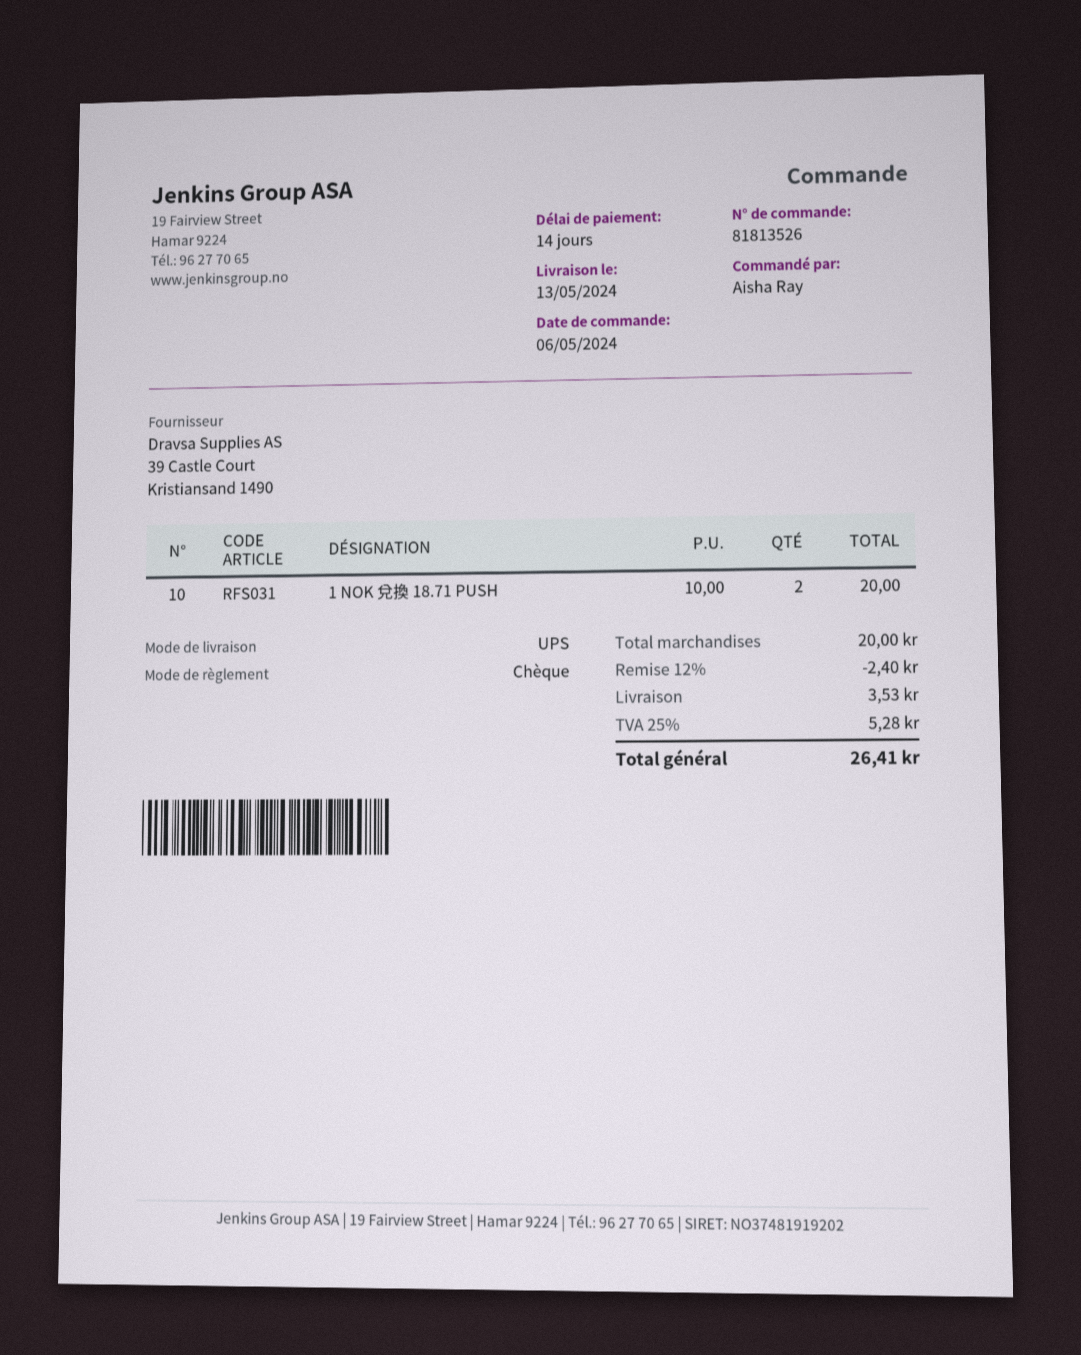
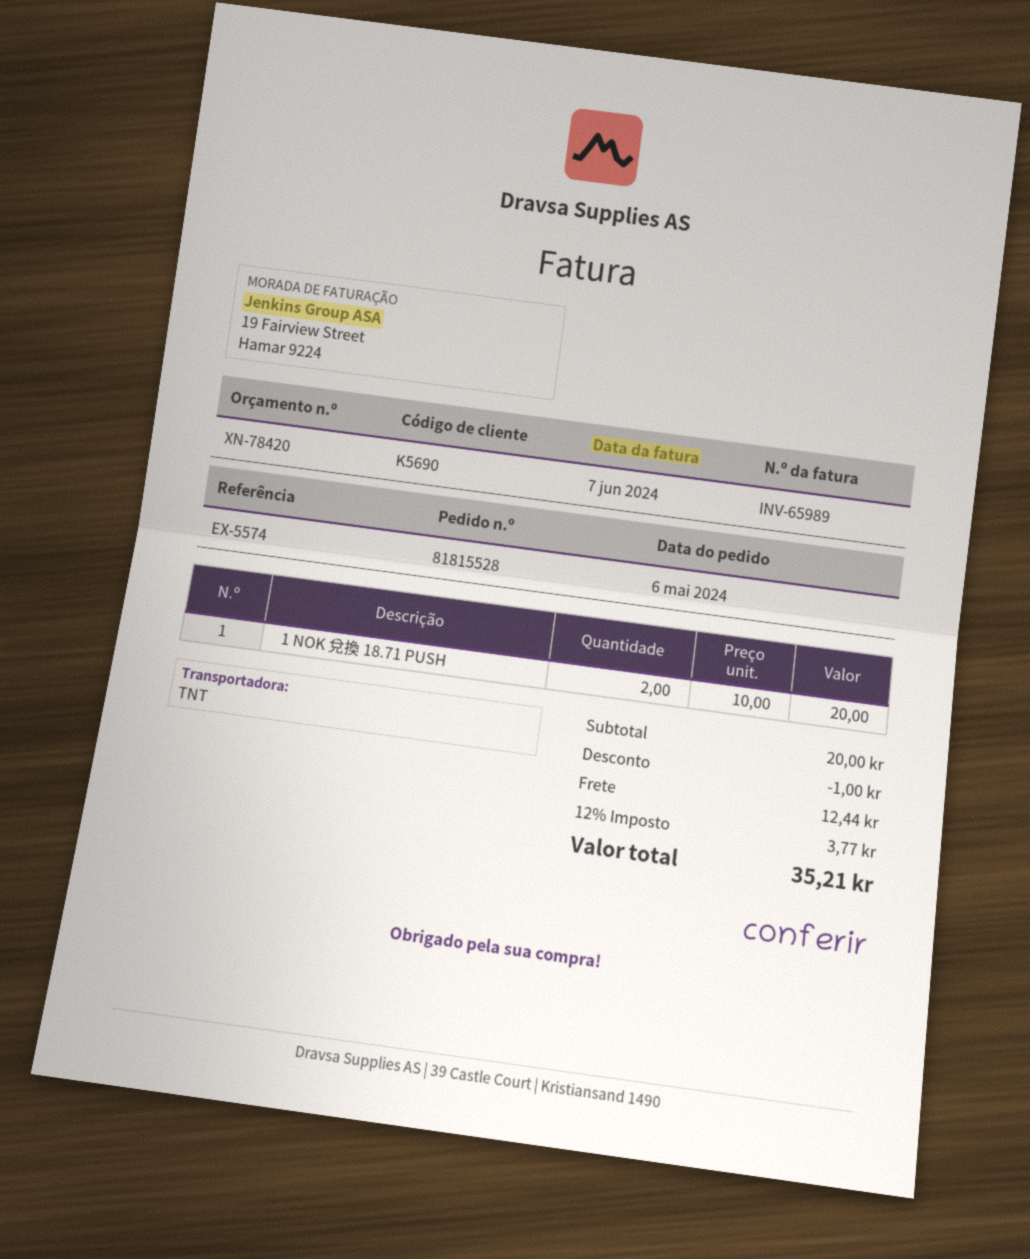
order number: 81813526 -> 81815528
shipping method: UPS -> TNT
discount: 2.40 -> 1.00
shipping: 3.53 -> 12.44
tax: 25% = 5.28 -> 12% = 3.77
total: 26.41 -> 35.21

